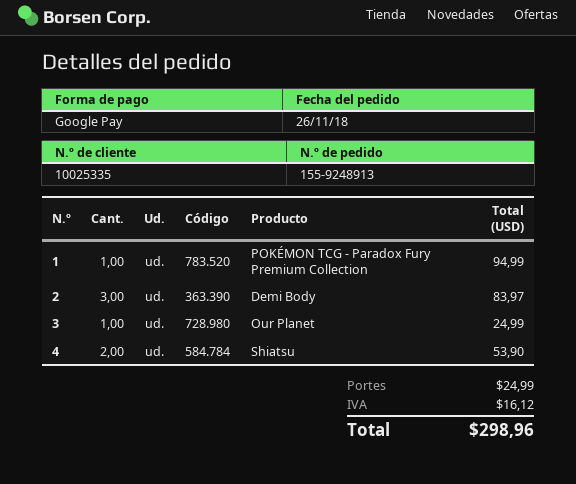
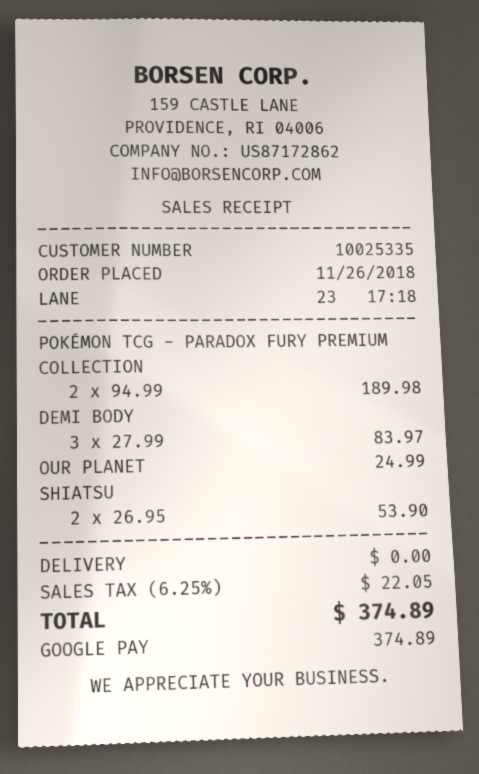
POKÉMON TCG - Paradox Fury Premium Collection: 1 for 94.99 -> 2 for 189.98
shipping: 24.99 -> 0.00
tax: 16.12 -> 22.05
total: 298.96 -> 374.89

